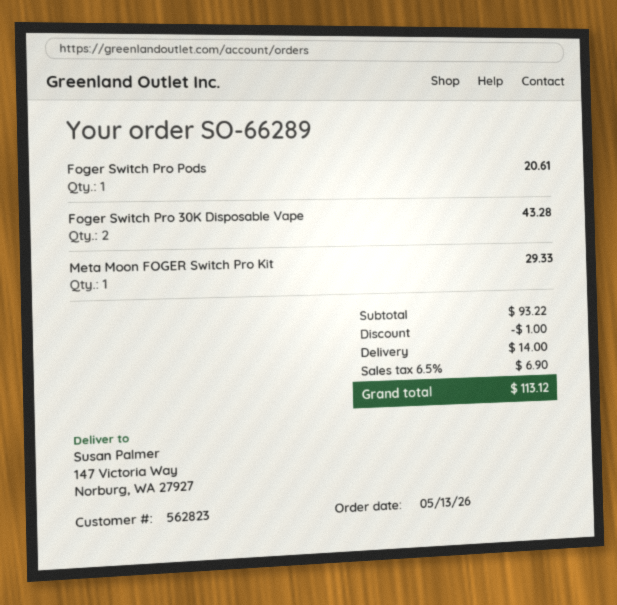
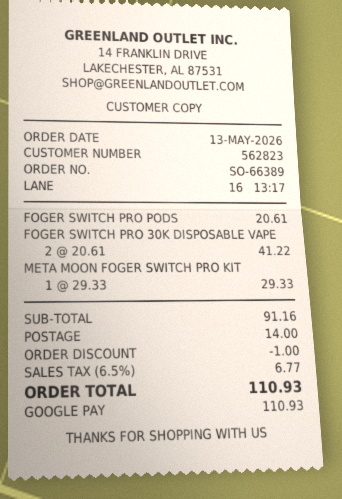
order number: SO-66289 -> SO-66389
Foger Switch Pro 30K Disposable Vape: 2 for 43.28 -> 2 for 41.22
subtotal: 93.22 -> 91.16
tax: 6.5% = 6.90 -> 6.5% = 6.77
total: 113.12 -> 110.93

